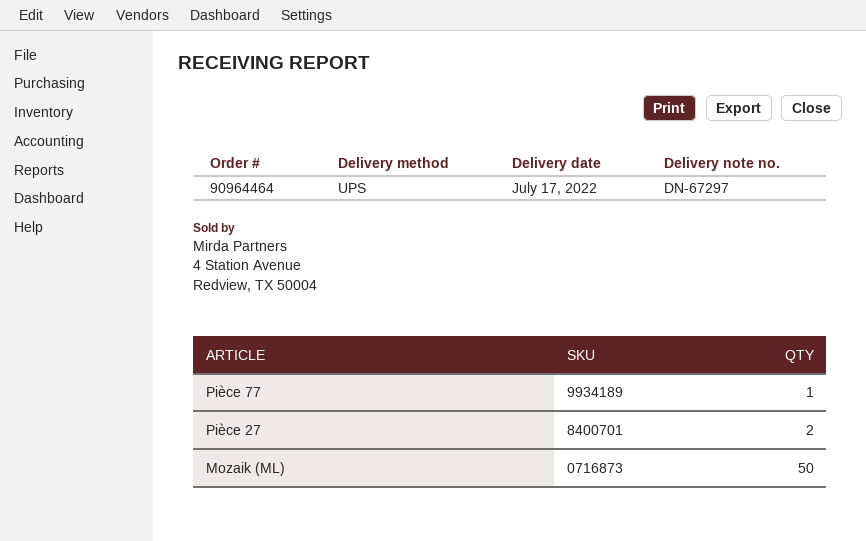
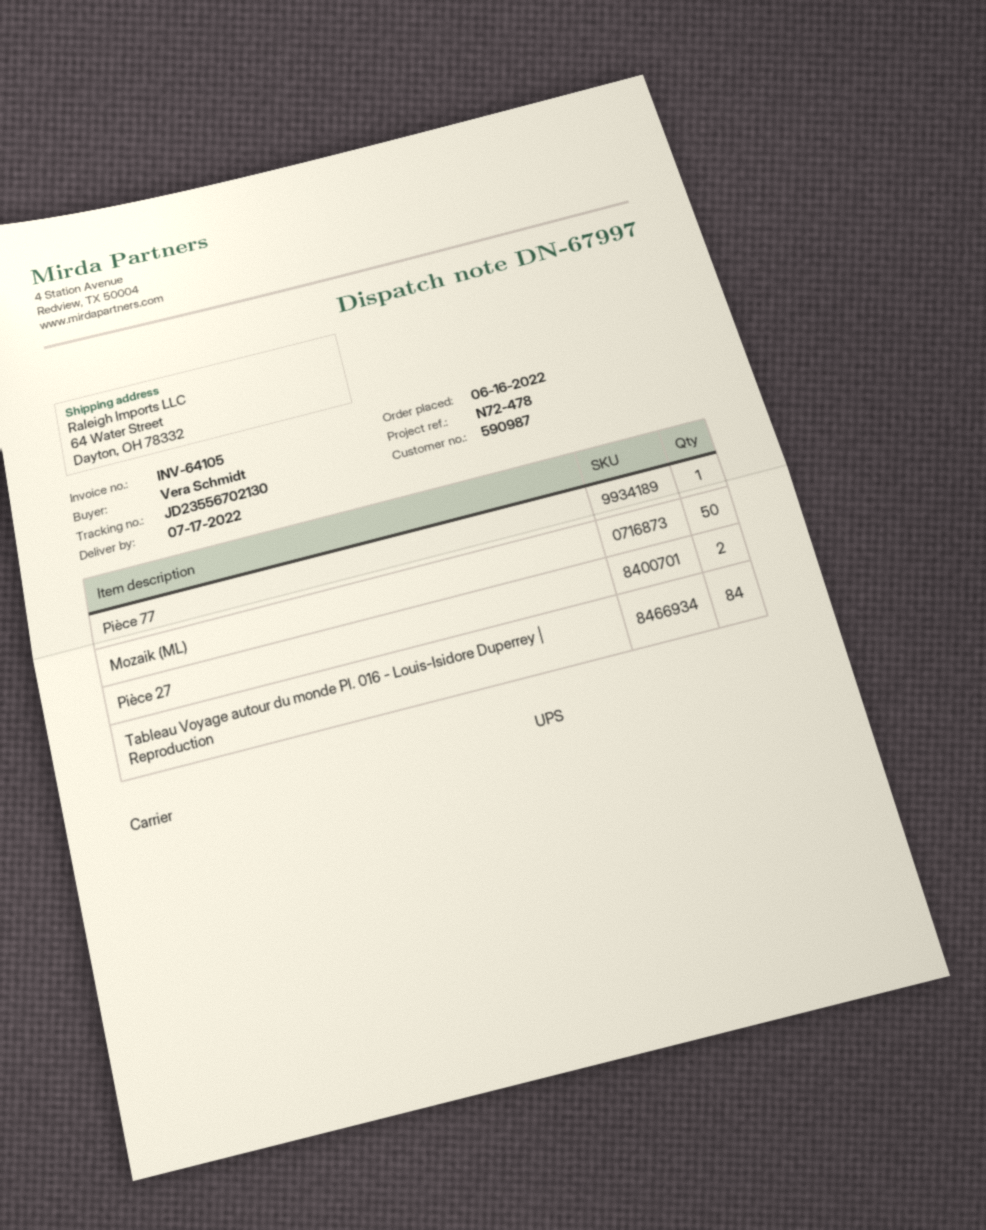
delivery note number: DN-67297 -> DN-67997
Tableau Voyage autour du monde Pl. 016 - Louis-Isidore Duperrey | Reproduction: none -> 84

